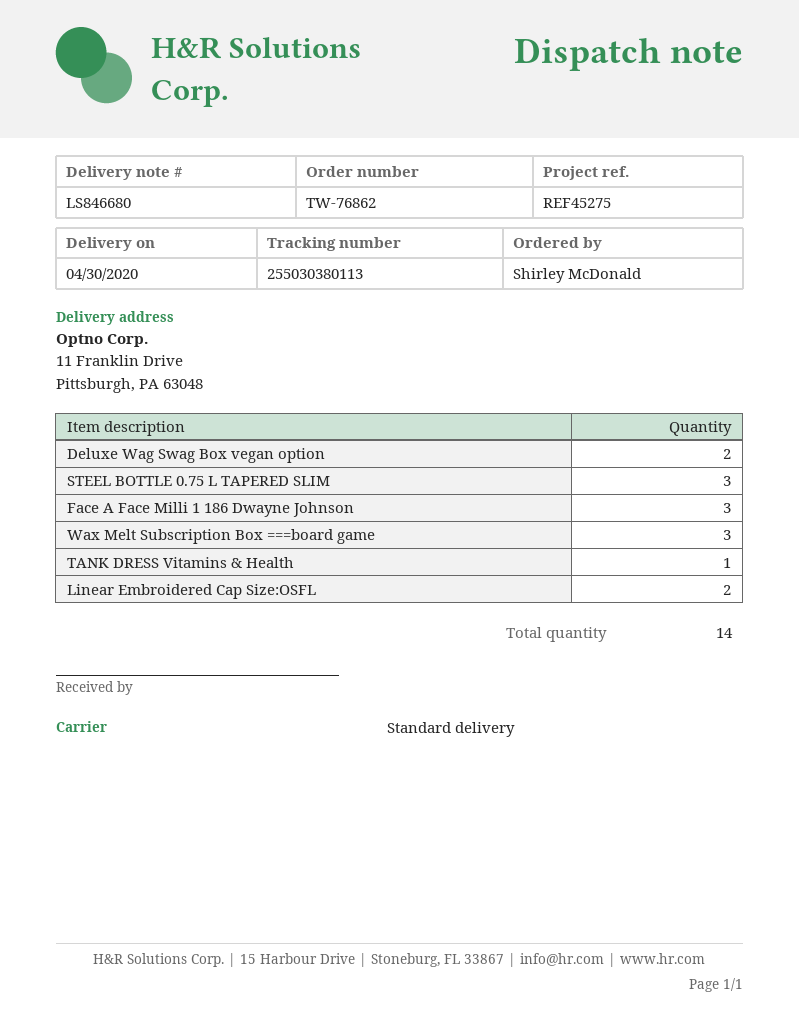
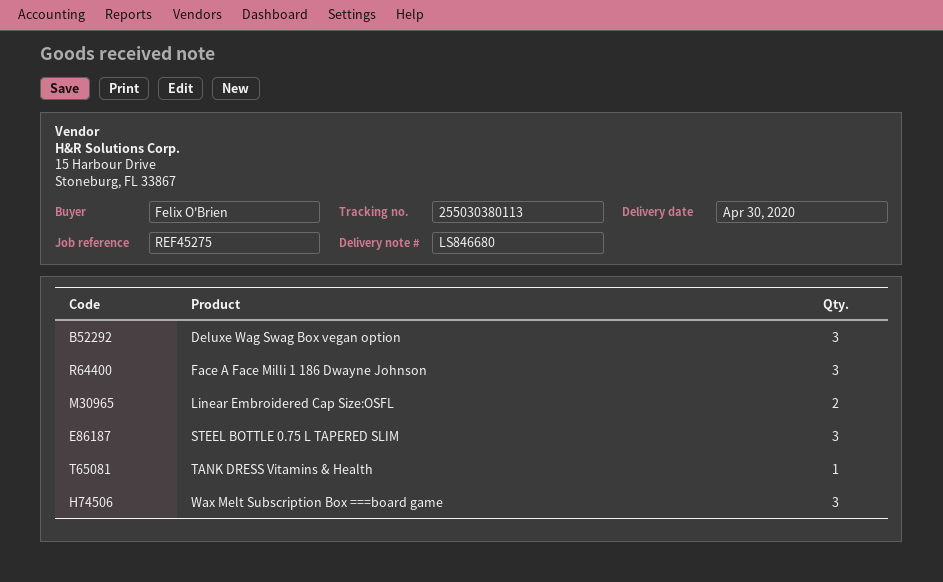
ordered by: Shirley McDonald -> Felix O'Brien
Deluxe Wag Swag Box vegan option: 2 -> 3

